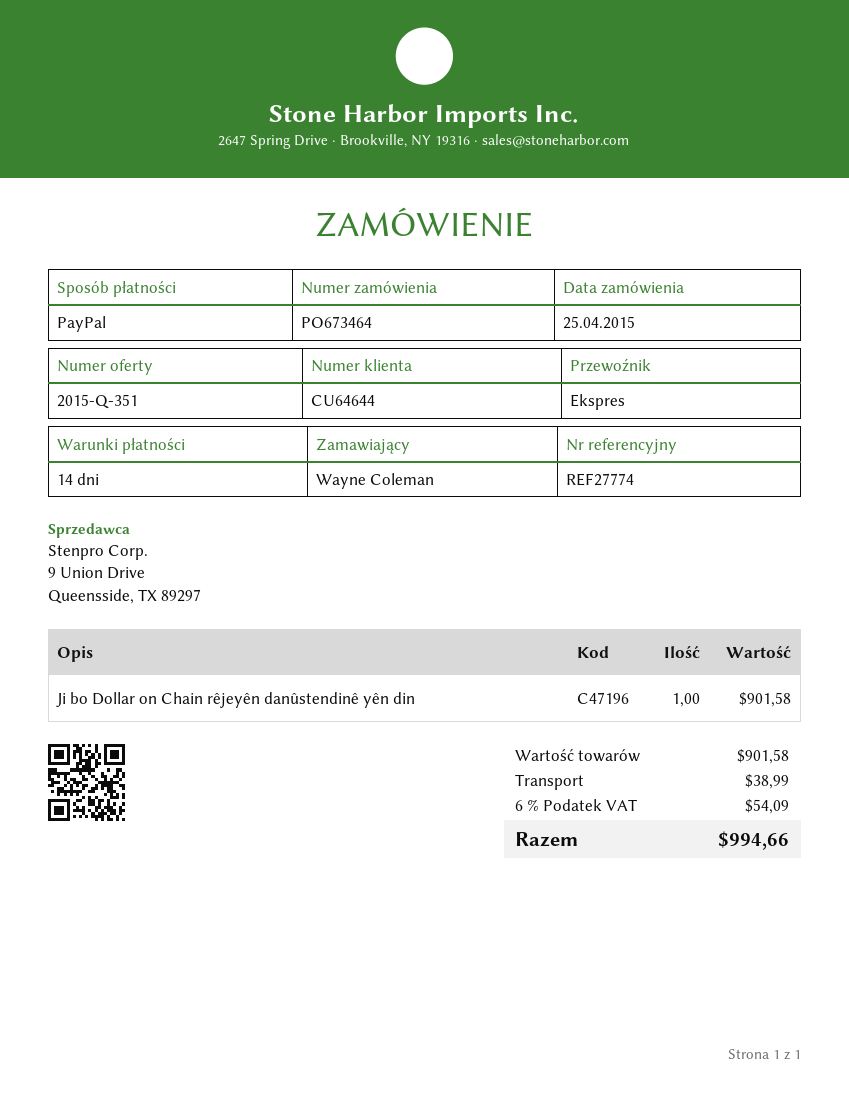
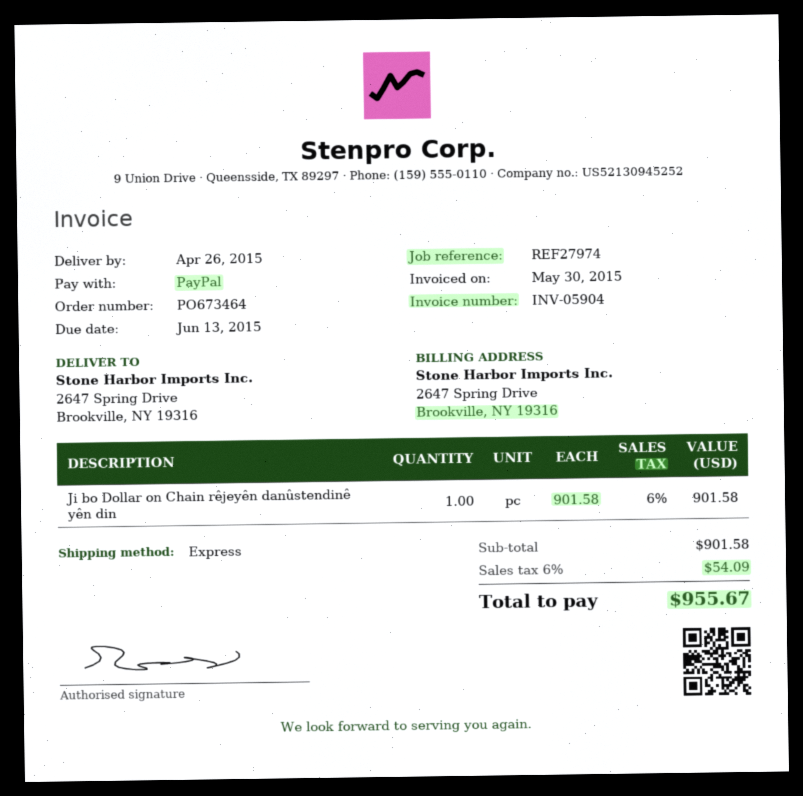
reference: REF27774 -> REF27974
shipping: 38.99 -> none
total: 994.66 -> 955.67

